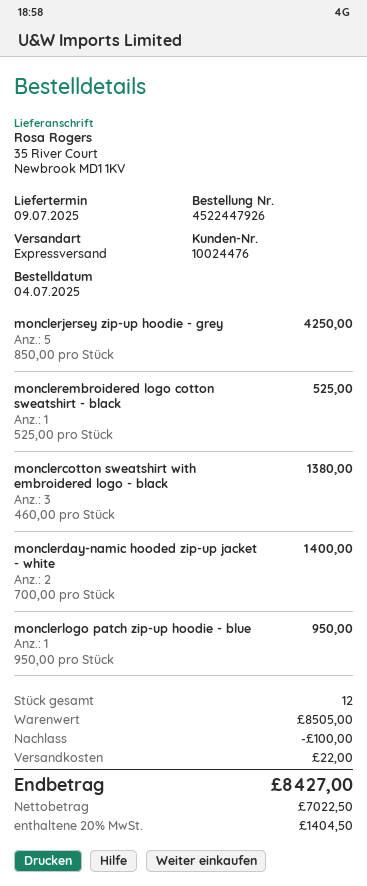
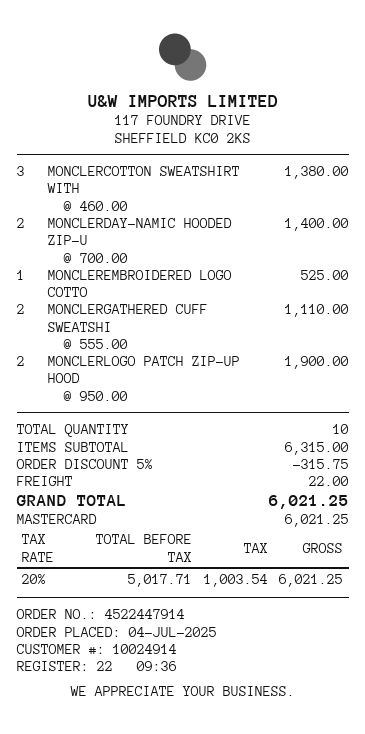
order number: 4522447926 -> 4522447914
customer number: 10024476 -> 10024914
monclerjersey zip-up hoodie - grey: 5 x 850.00 = 4250.00 -> none
monclerlogo patch zip-up hoodie - blue: 1 x 950.00 = 950.00 -> 2 x 950.00 = 1900.00
MONCLERGATHERED CUFF SWEATSHI: none -> 2 x 555.00 = 1110.00
total quantity: 12 -> 10
subtotal: 8505.00 -> 6315.00
discount: 100.00 -> 315.75
net: 7022.50 -> 5017.71
tax: 20% = 1404.50 -> 20% = 1003.54
total: 8427.00 -> 6021.25

